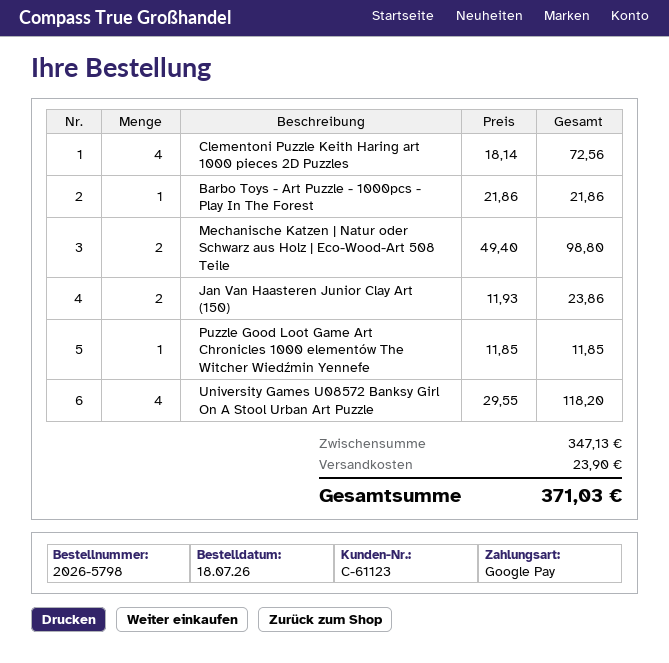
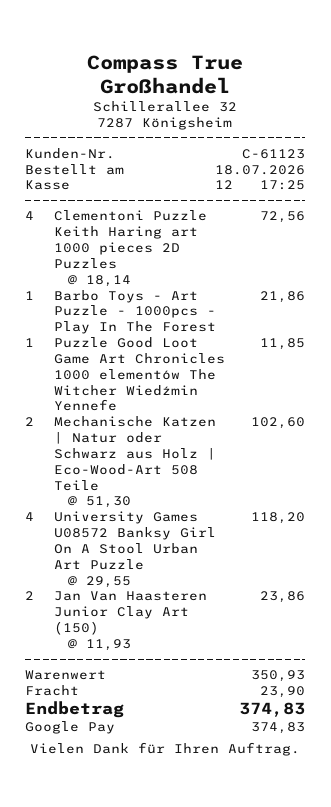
Mechanische Katzen | Natur oder Schwarz aus Holz | Eco-Wood-Art 508 Teile: 2 x 49.40 = 98.80 -> 2 x 51.30 = 102.60
subtotal: 347.13 -> 350.93
total: 371.03 -> 374.83

